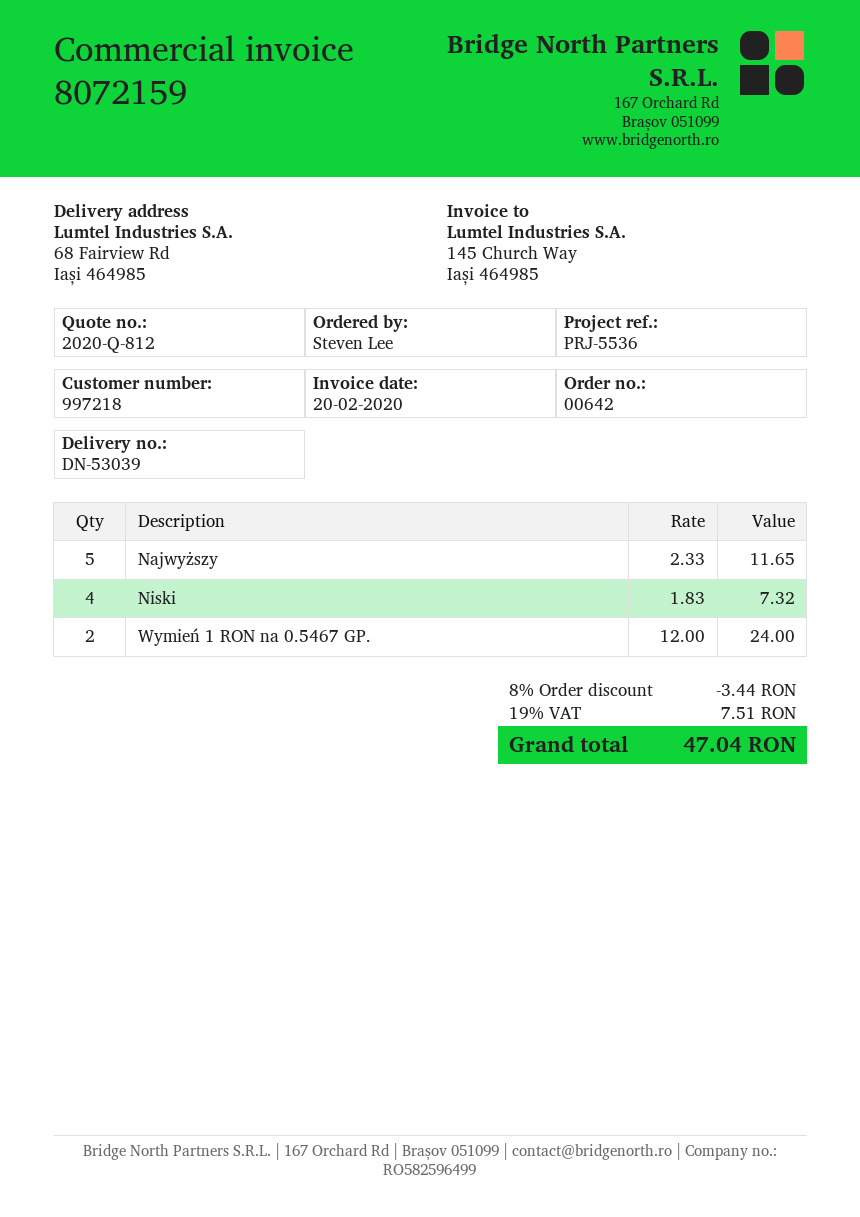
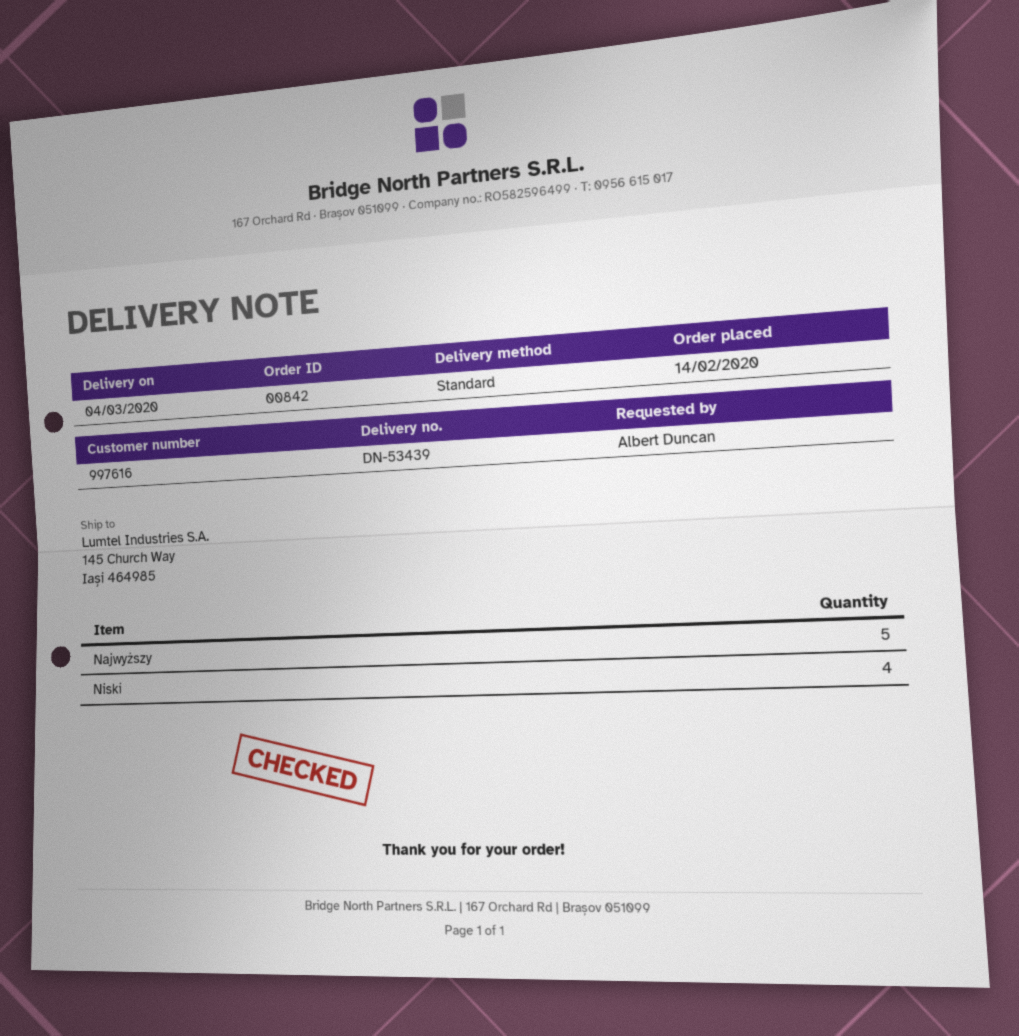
order number: 00642 -> 00842
delivery note number: DN-53039 -> DN-53439
customer number: 997218 -> 997616
ordered by: Steven Lee -> Albert Duncan
ship to: 68 Fairview Rd, Iași 464985 -> 145 Church Way, Iași 464985
Wymień 1 RON na 0.5467 GP.: 2 -> none

